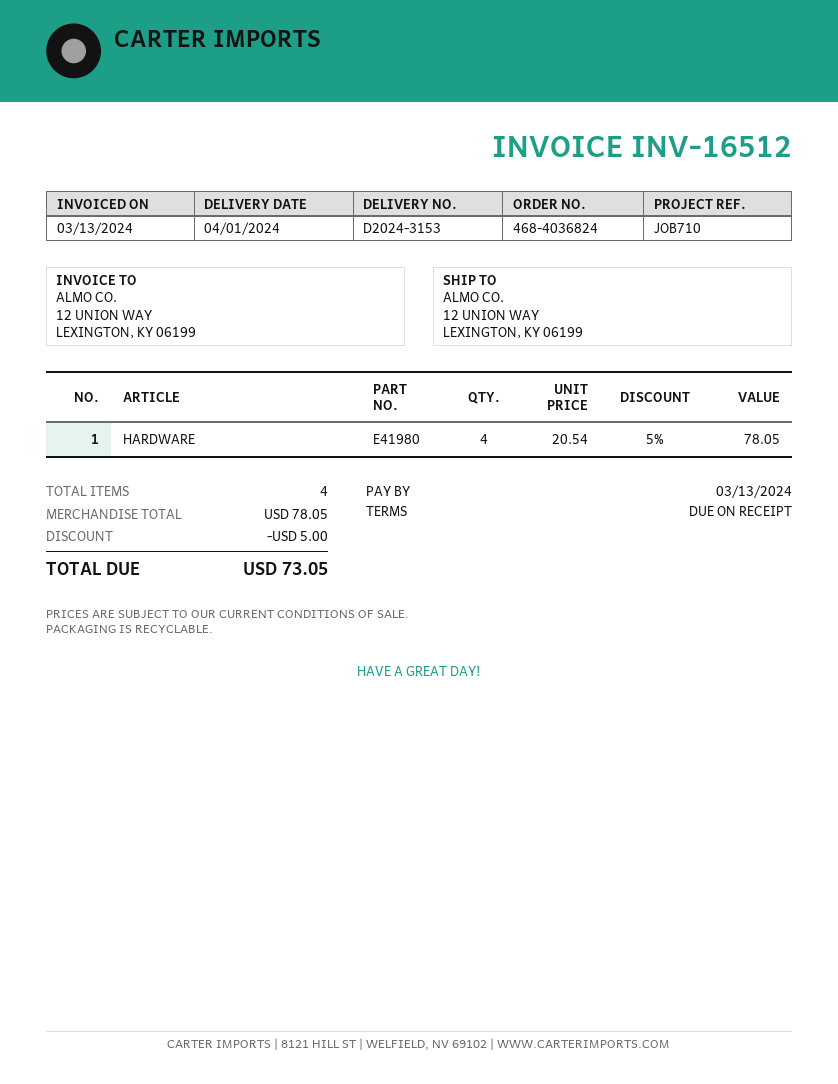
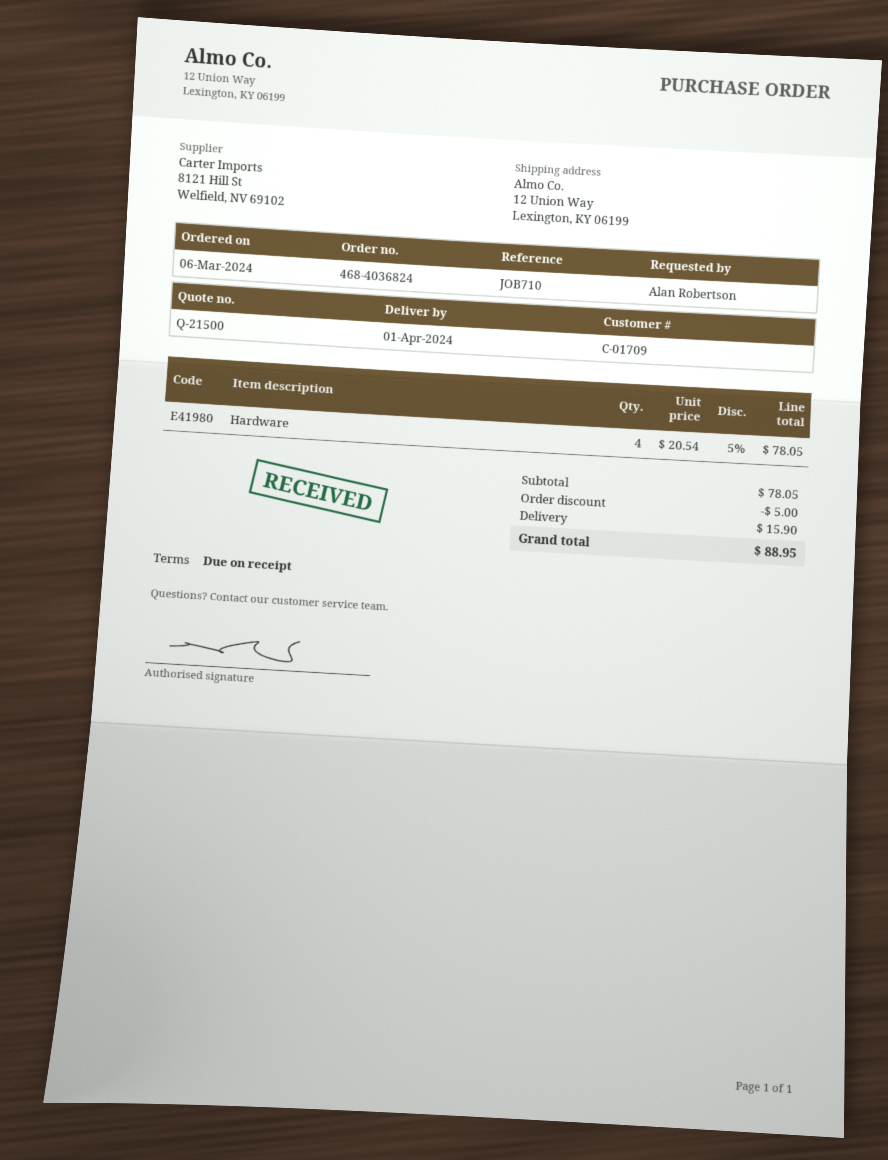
shipping: none -> 15.90
total: 73.05 -> 88.95

